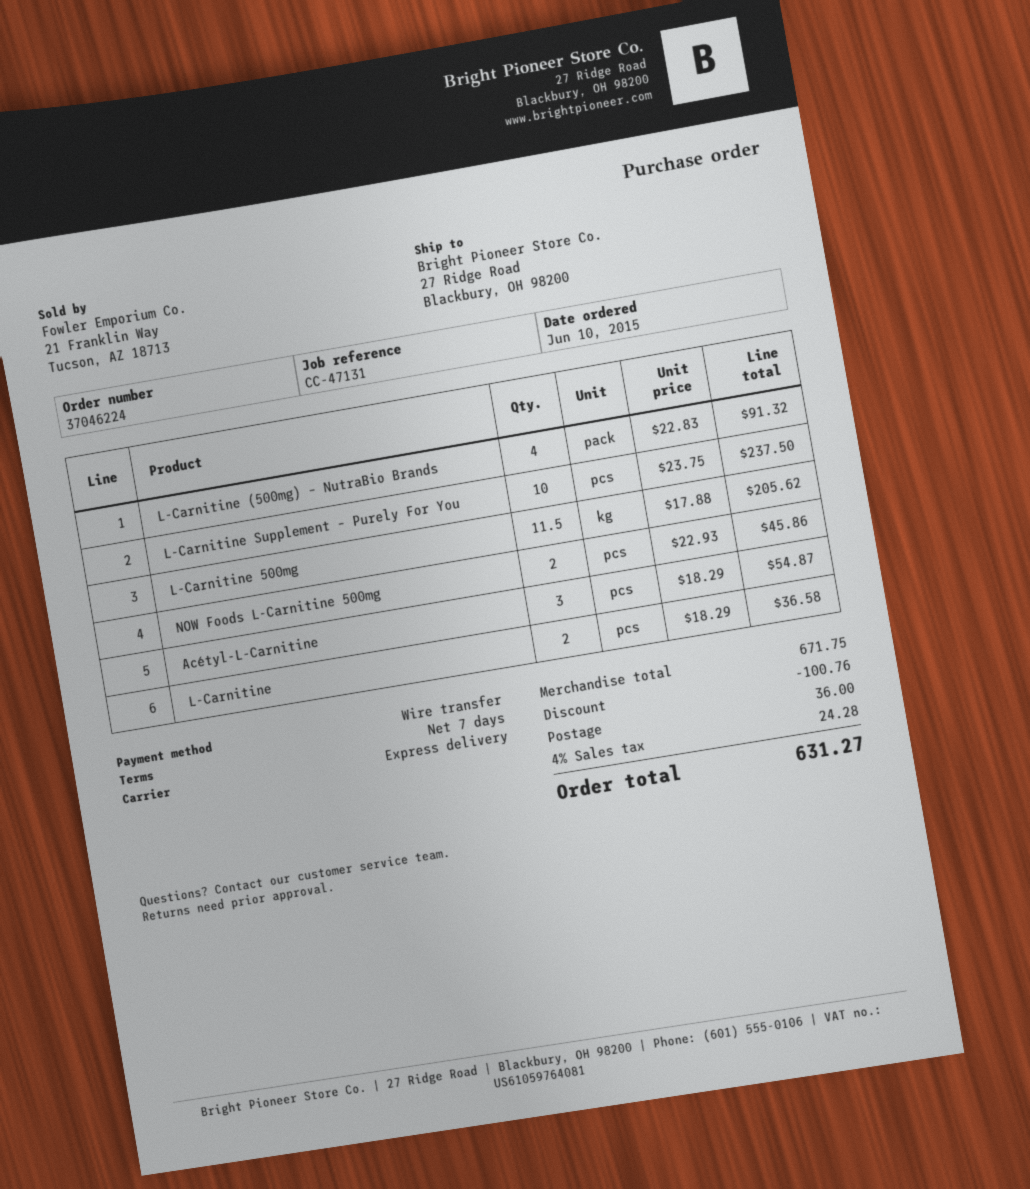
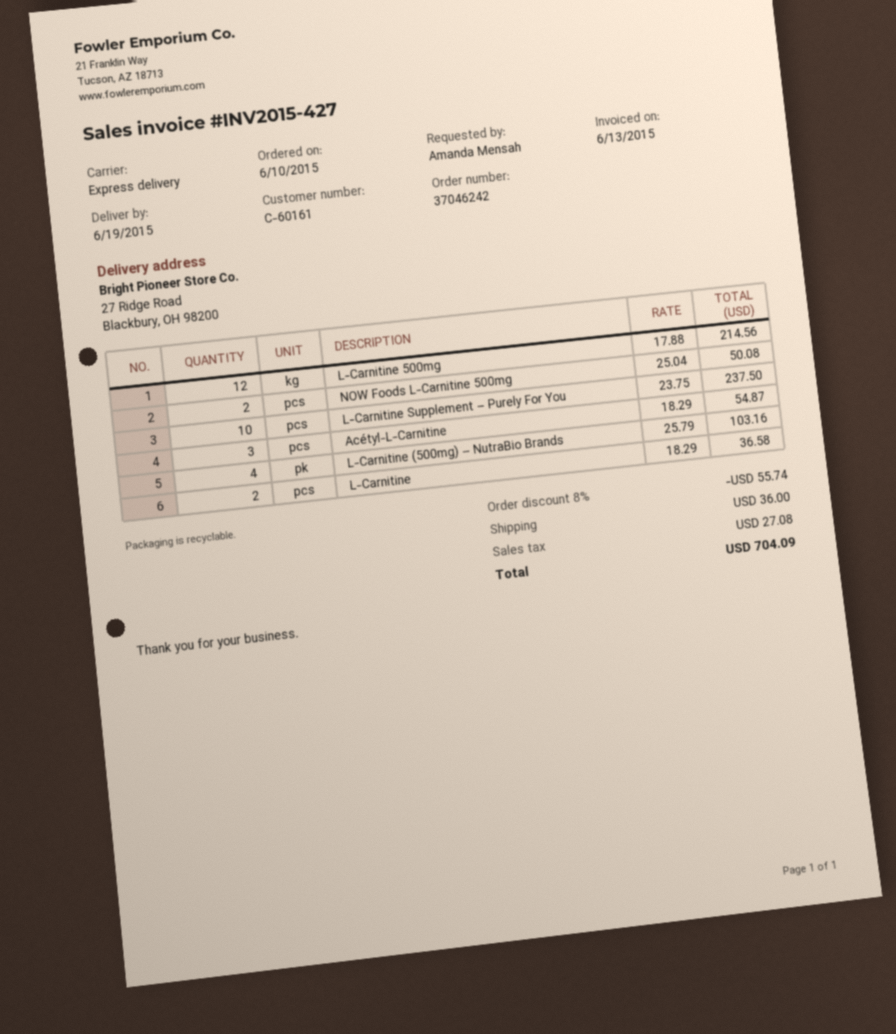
order number: 37046224 -> 37046242
L-Carnitine (500mg) – NutraBio Brands: 4 x 22.83 = 91.32 -> 4 x 25.79 = 103.16
L-Carnitine 500mg: 11.5 x 17.88 = 205.62 -> 12 x 17.88 = 214.56
NOW Foods L-Carnitine 500mg: 2 x 22.93 = 45.86 -> 2 x 25.04 = 50.08
discount: 100.76 -> 55.74
tax: 24.28 -> 27.08
total: 631.27 -> 704.09

